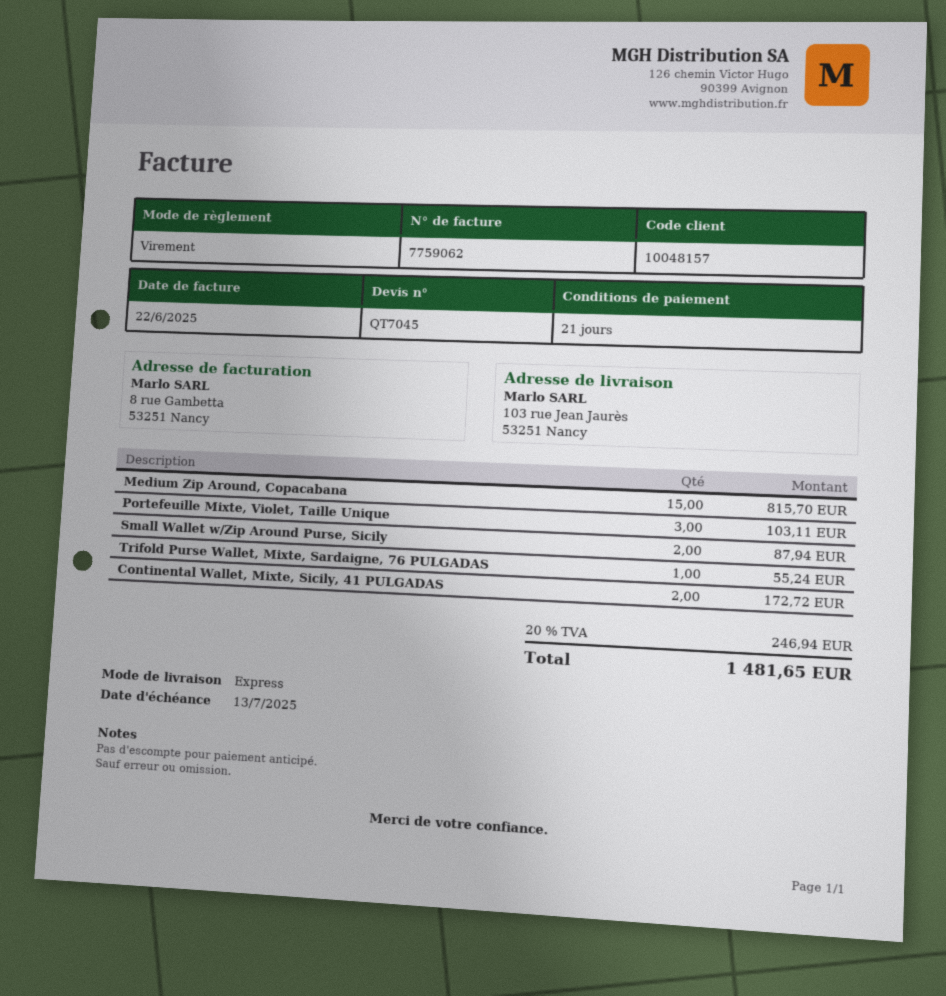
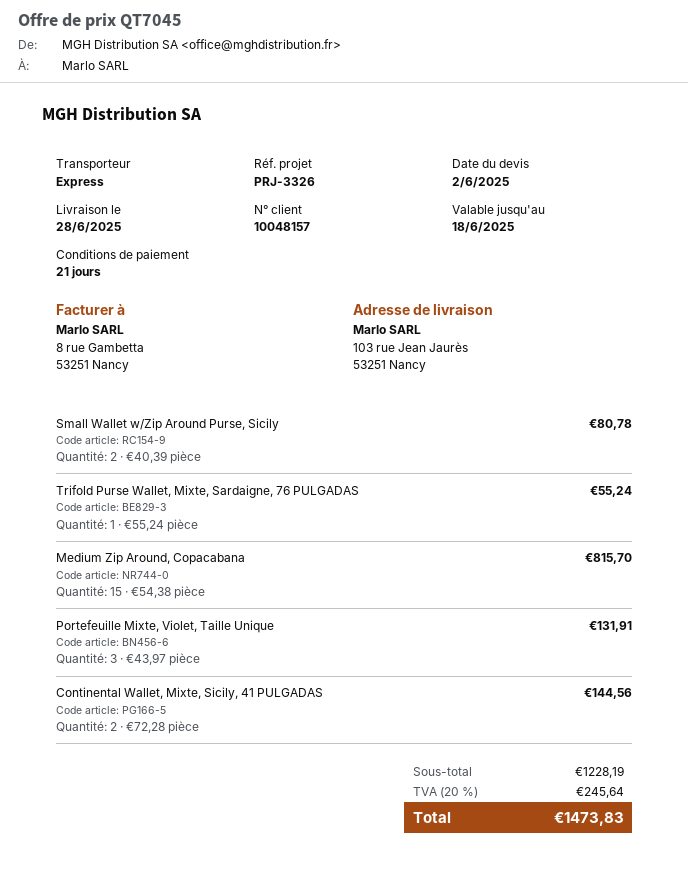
Portefeuille Mixte, Violet, Taille Unique: 3 for 103.11 -> 3 for 131.91
Small Wallet w/Zip Around Purse, Sicily: 2 for 87.94 -> 2 for 80.78
Continental Wallet, Mixte, Sicily, 41 PULGADAS: 2 for 172.72 -> 2 for 144.56
tax: 20% = 246.94 -> 20% = 245.64
total: 1481.65 -> 1473.83

